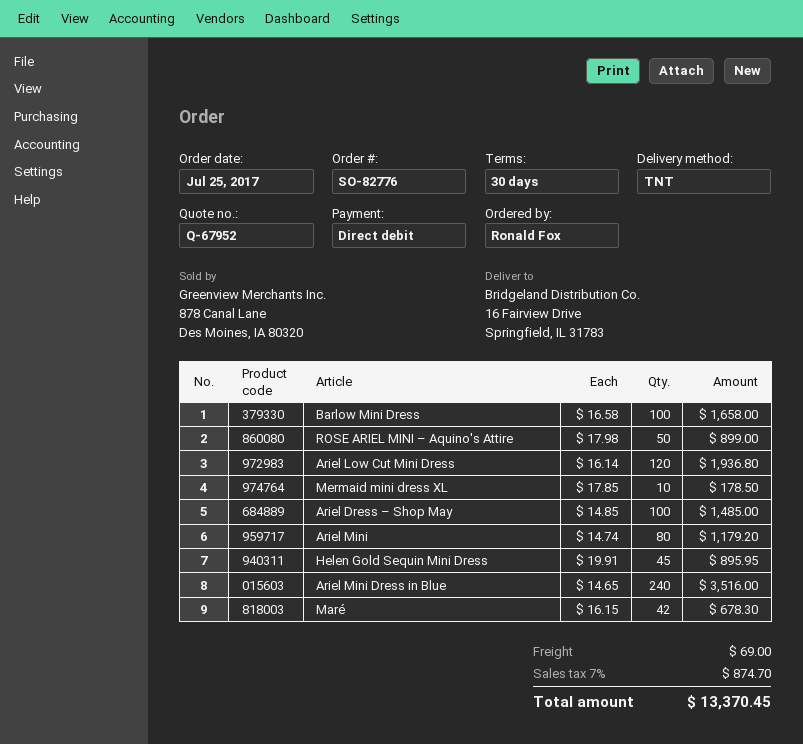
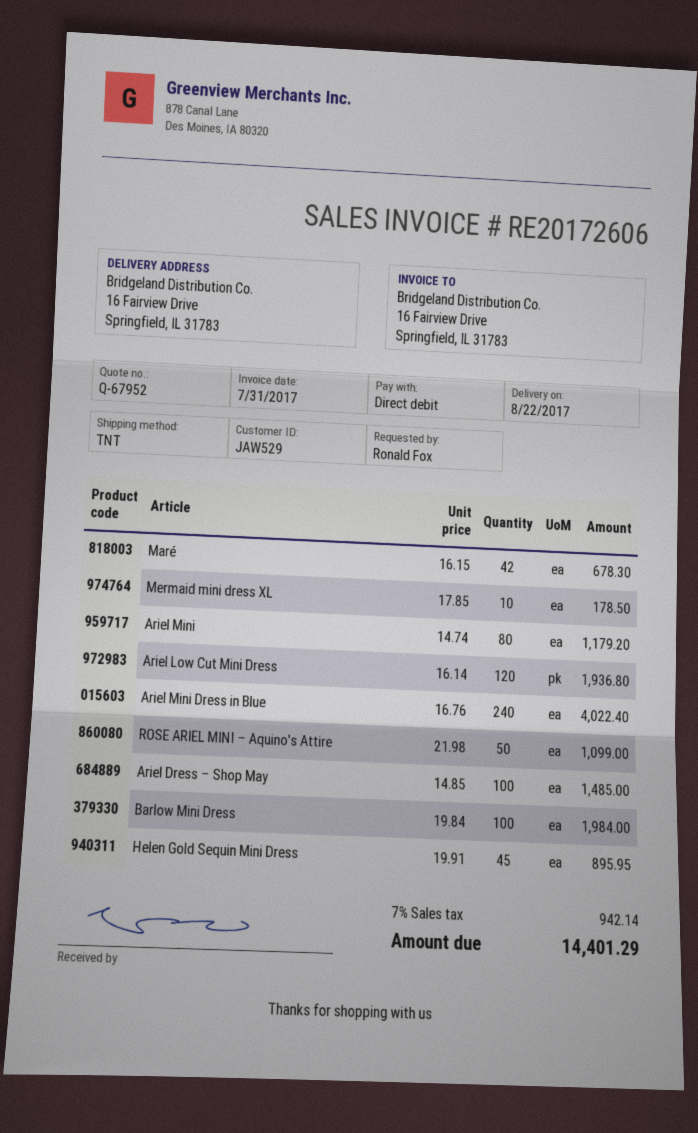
Barlow Mini Dress: 100 x 16.58 = 1658.00 -> 100 x 19.84 = 1984.00
ROSE ARIEL MINI – Aquino's Attire: 50 x 17.98 = 899.00 -> 50 x 21.98 = 1099.00
Ariel Mini Dress in Blue: 240 x 14.65 = 3516.00 -> 240 x 16.76 = 4022.40
shipping: 69.00 -> none
tax: 7% = 874.70 -> 7% = 942.14
total: 13370.45 -> 14401.29

